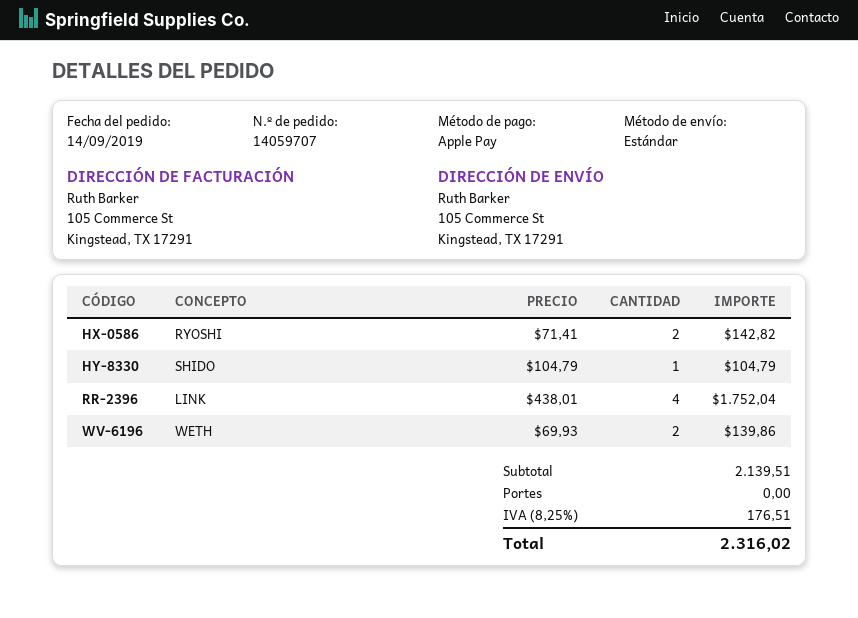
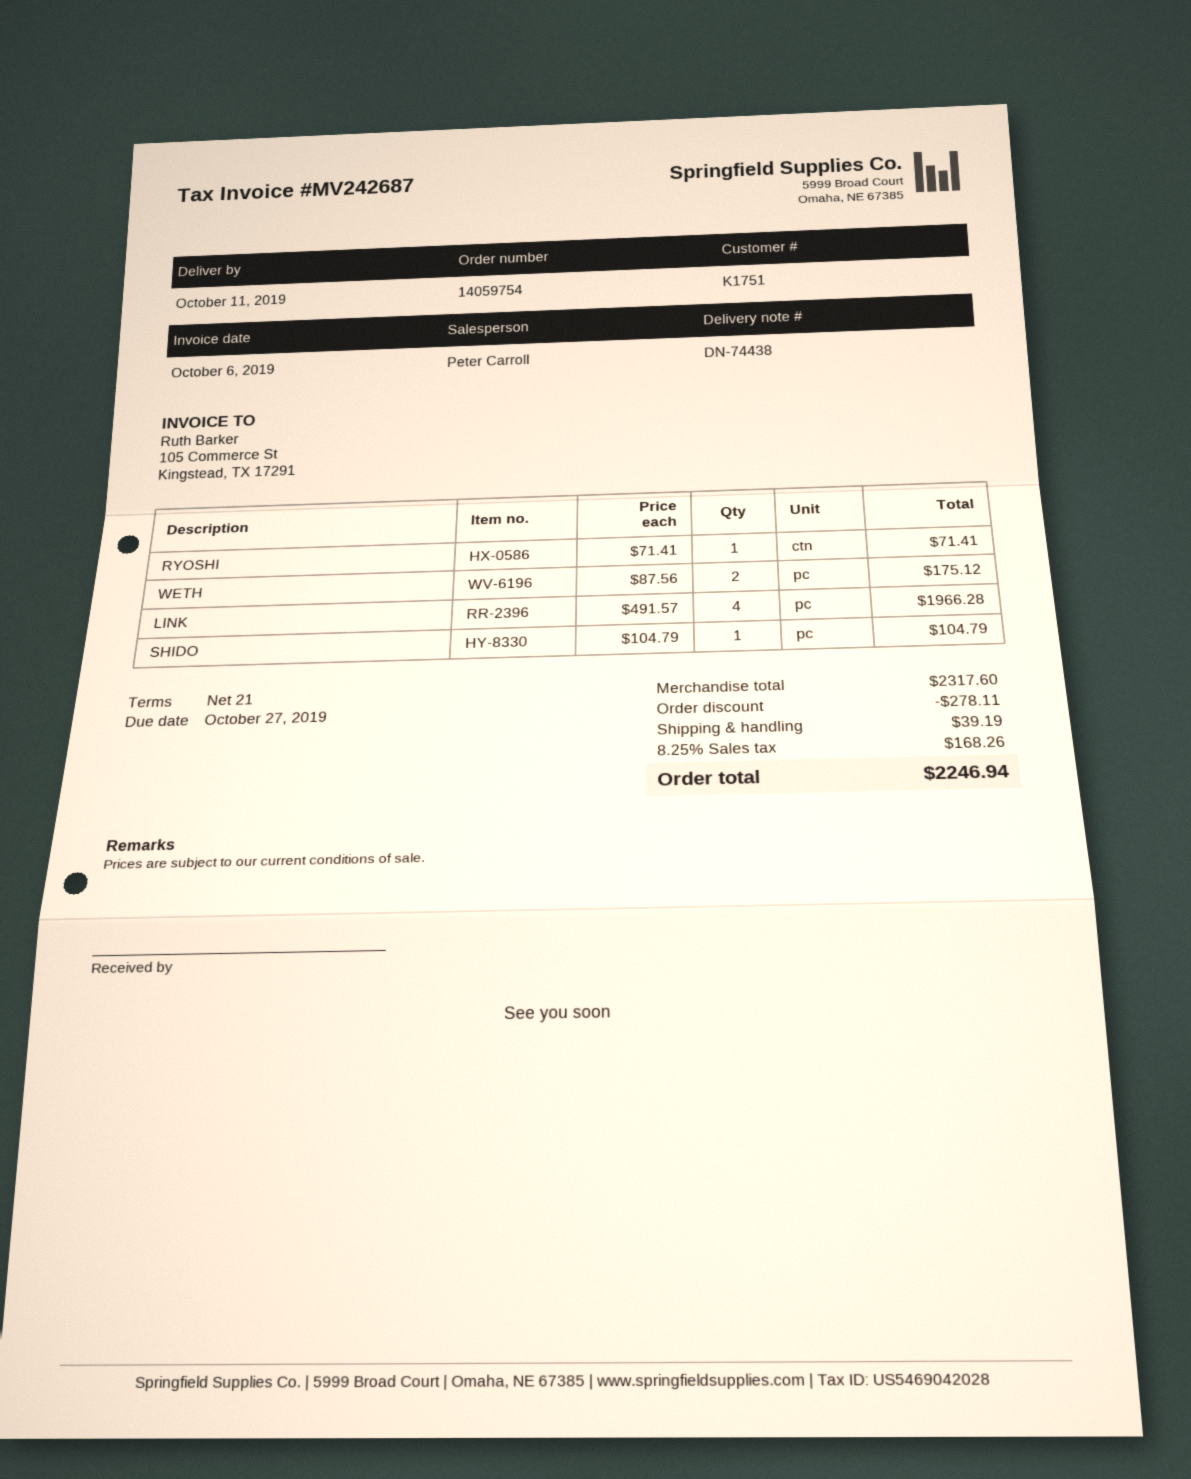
order number: 14059707 -> 14059754
RYOSHI: 2 x 71.41 = 142.82 -> 1 x 71.41 = 71.41
LINK: 4 x 438.01 = 1752.04 -> 4 x 491.57 = 1966.28
WETH: 2 x 69.93 = 139.86 -> 2 x 87.56 = 175.12
subtotal: 2139.51 -> 2317.60
discount: none -> 278.11
shipping: 0.00 -> 39.19
tax: 8.25% = 176.51 -> 8.25% = 168.26
total: 2316.02 -> 2246.94

